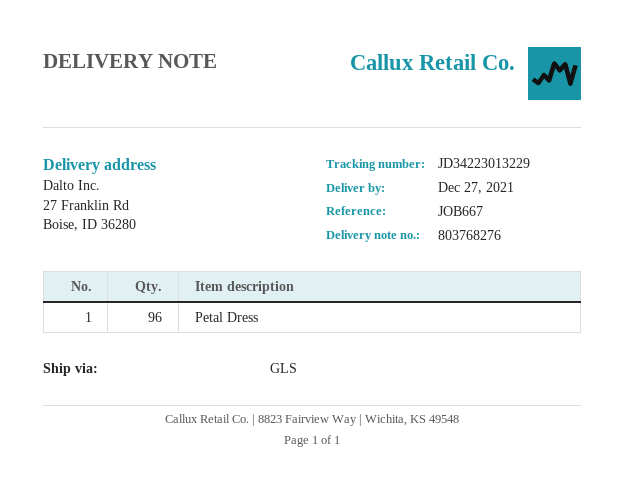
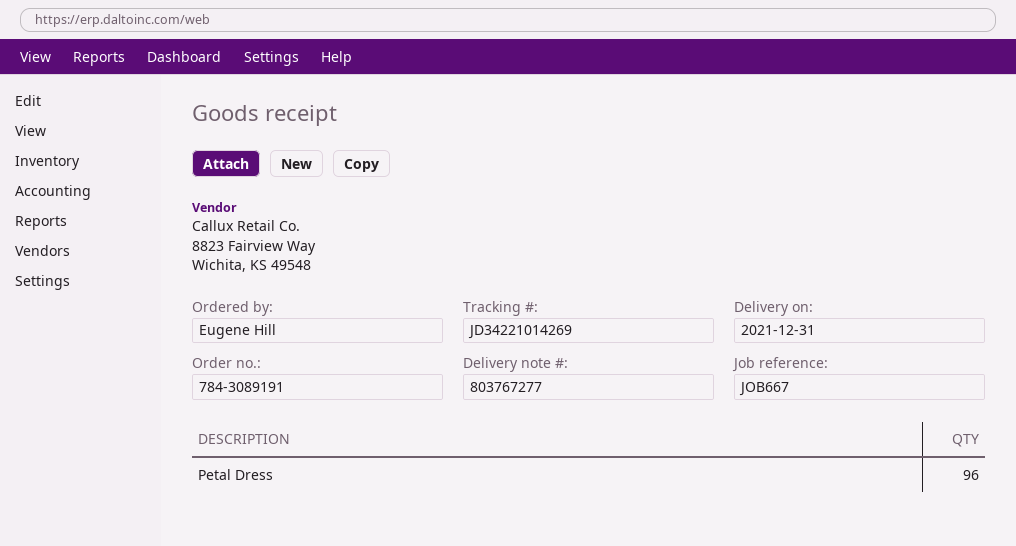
delivery note number: 803768276 -> 803767277
delivery date: 2021-12-27 -> 2021-12-31
tracking number: JD34223013229 -> JD34221014269

